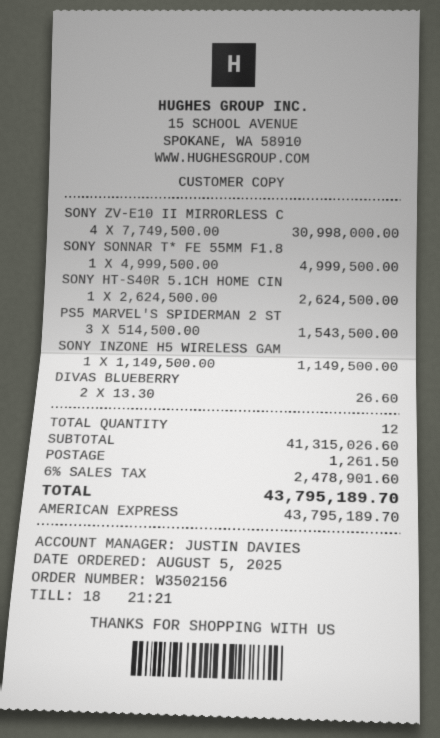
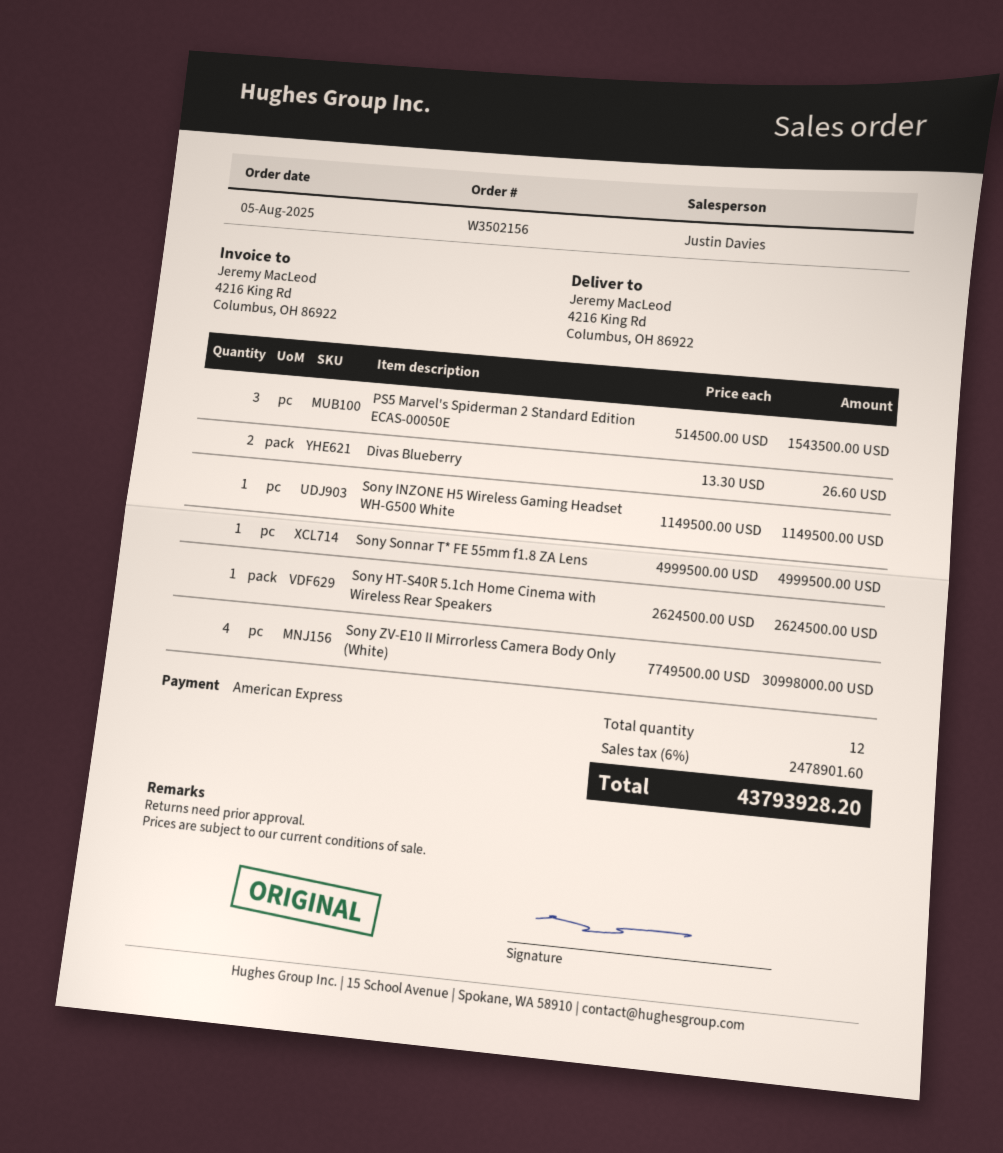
shipping: 1261.50 -> none
total: 43795189.70 -> 43793928.20

